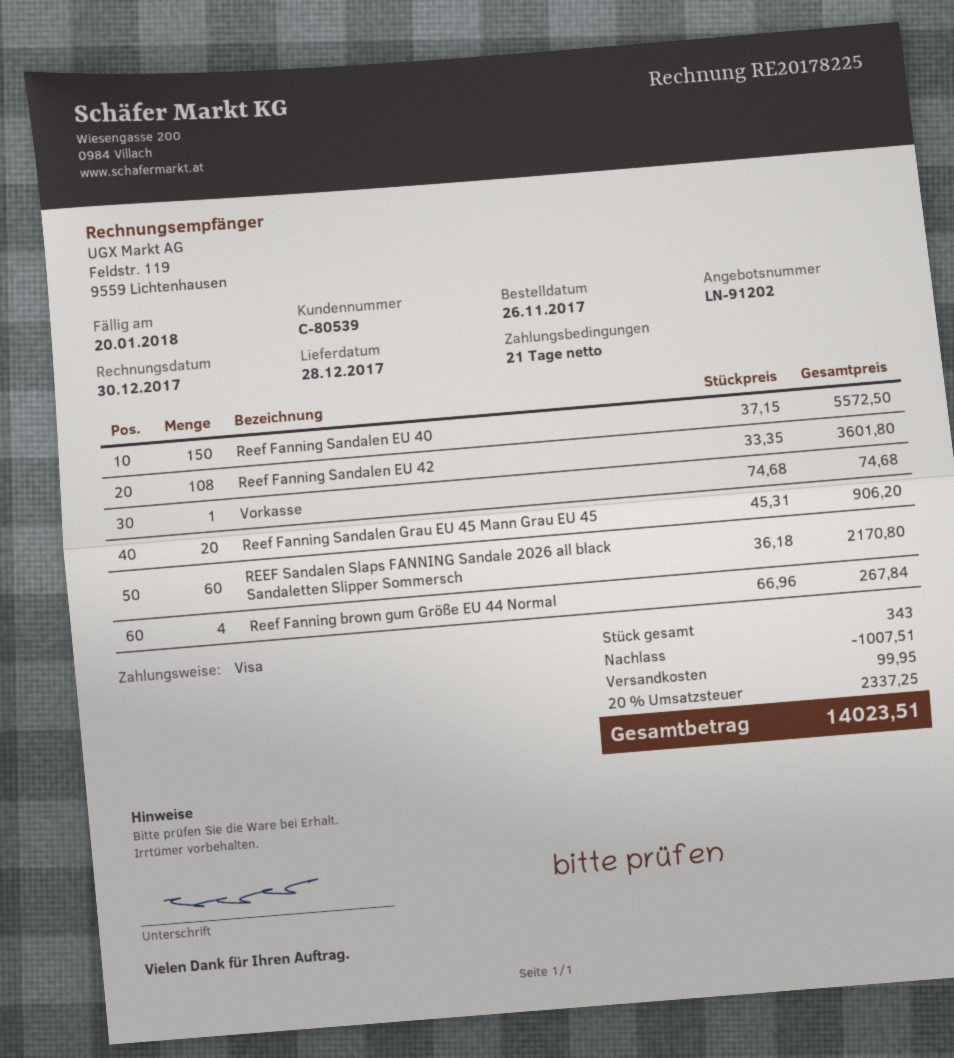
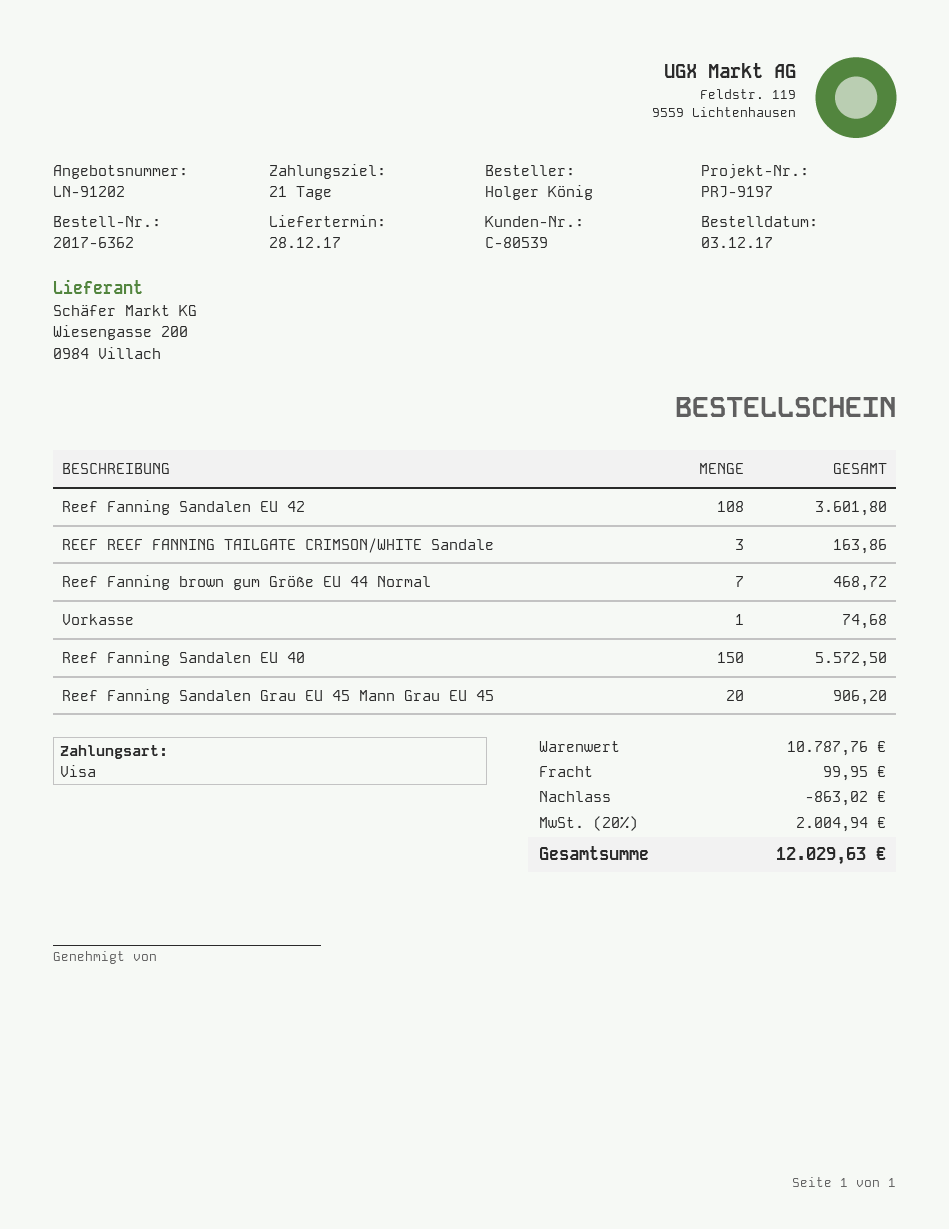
order date: 2017-11-26 -> 2017-12-03
REEF Sandalen Slaps FANNING Sandale 2026 all black Sandaletten Slipper Sommersch: 60 for 2170.80 -> none
Reef Fanning brown gum Größe EU 44 Normal: 4 for 267.84 -> 7 for 468.72
REEF REEF FANNING TAILGATE CRIMSON/WHITE Sandale: none -> 3 for 163.86
discount: 1007.51 -> 863.02
tax: 20% = 2337.25 -> 20% = 2004.94
total: 14023.51 -> 12029.63

